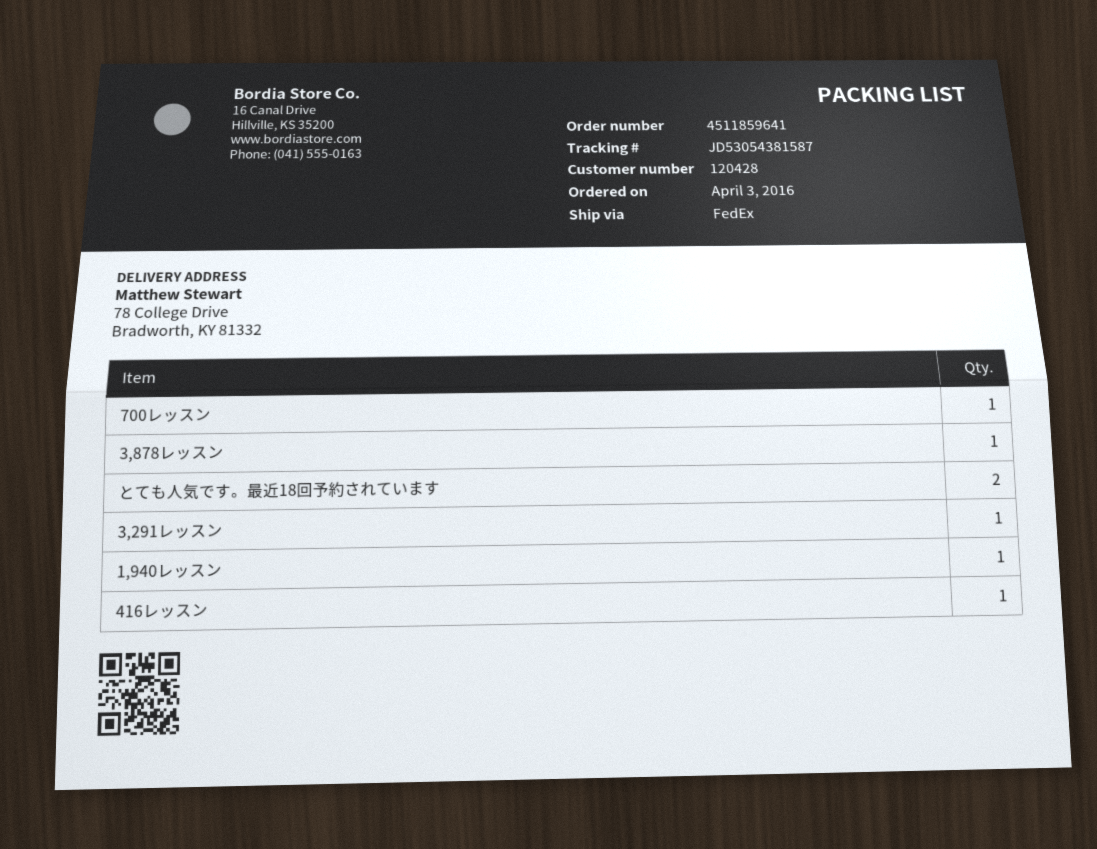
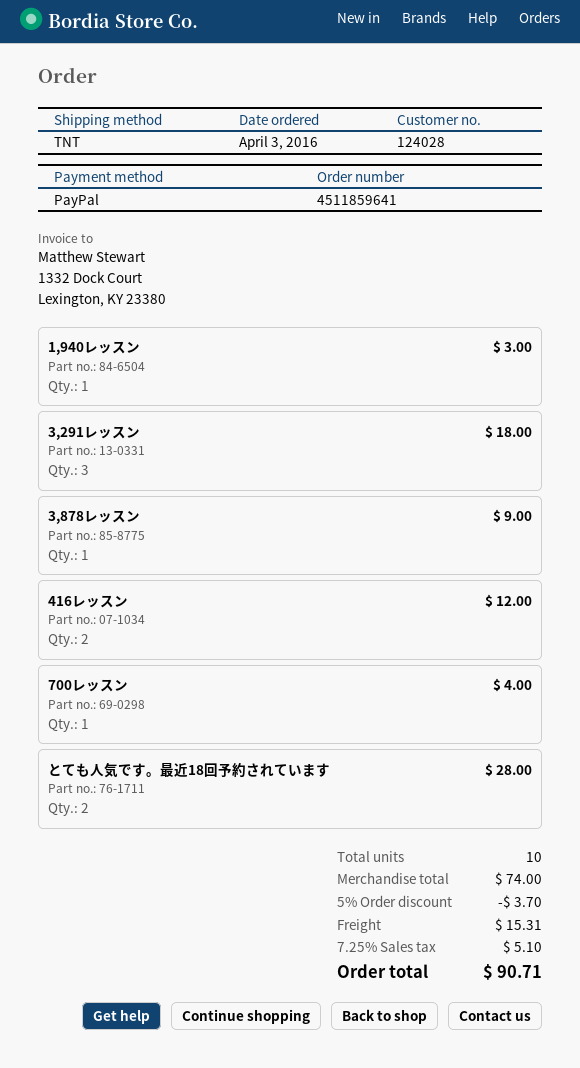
customer number: 120428 -> 124028
shipping method: FedEx -> TNT
3,291レッスン: 1 -> 3
416レッスン: 1 -> 2

